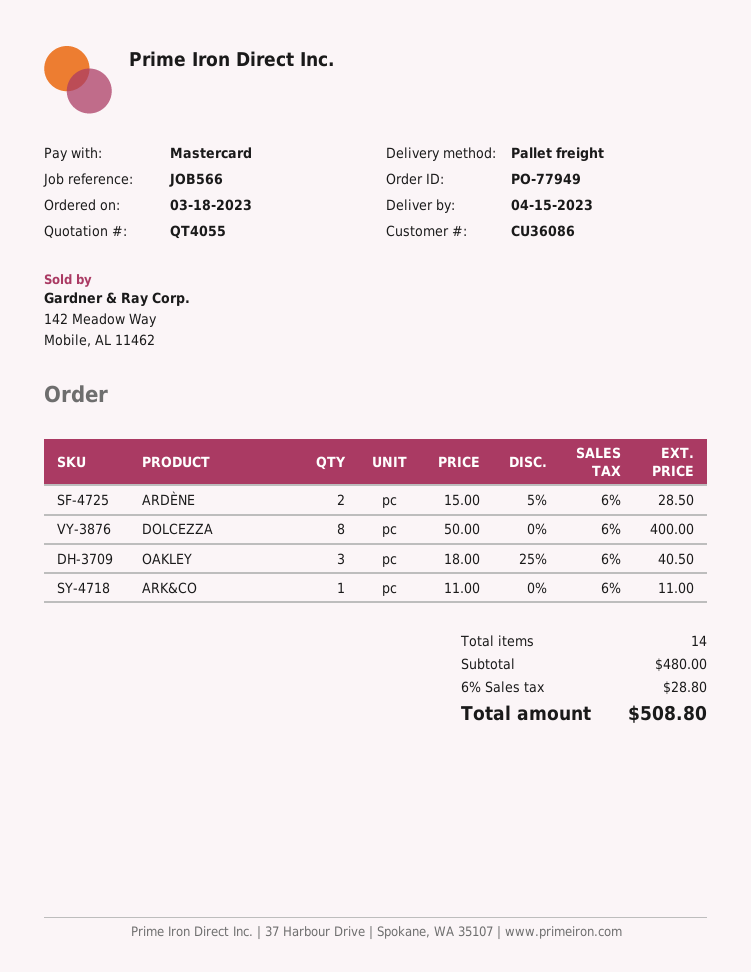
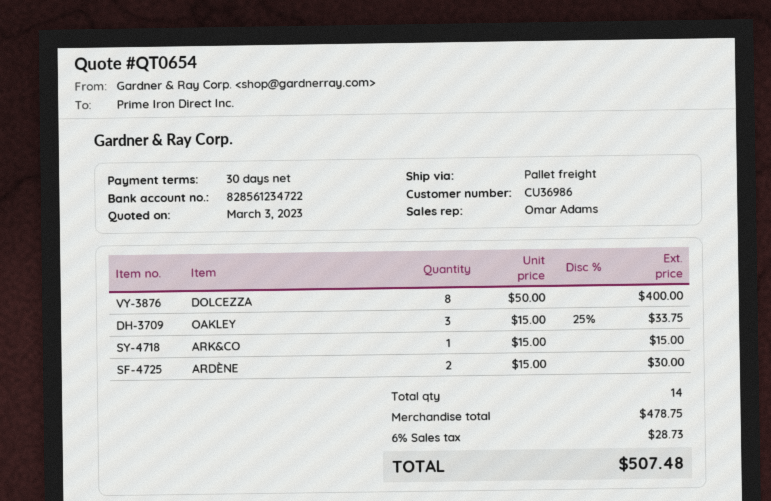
quote number: QT4055 -> QT0654
customer number: CU36086 -> CU36986
ARDÈNE: 2 x 15.00 - 5% = 28.50 -> 2 x 15.00 = 30.00
OAKLEY: 3 x 18.00 - 25% = 40.50 -> 3 x 15.00 - 25% = 33.75
ARK&CO: 1 x 11.00 = 11.00 -> 1 x 15.00 = 15.00
subtotal: 480.00 -> 478.75
tax: 6% = 28.80 -> 6% = 28.73
total: 508.80 -> 507.48

